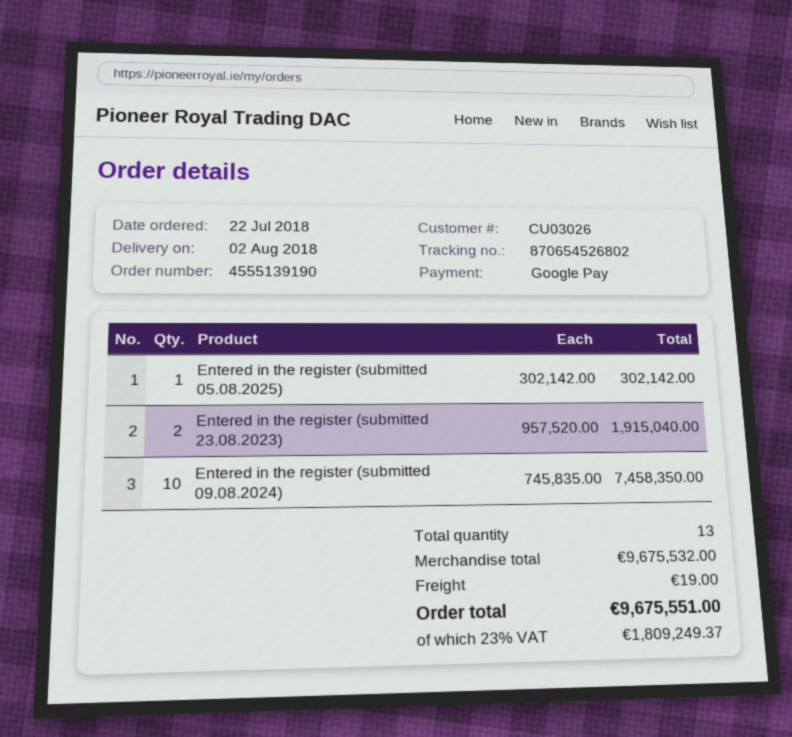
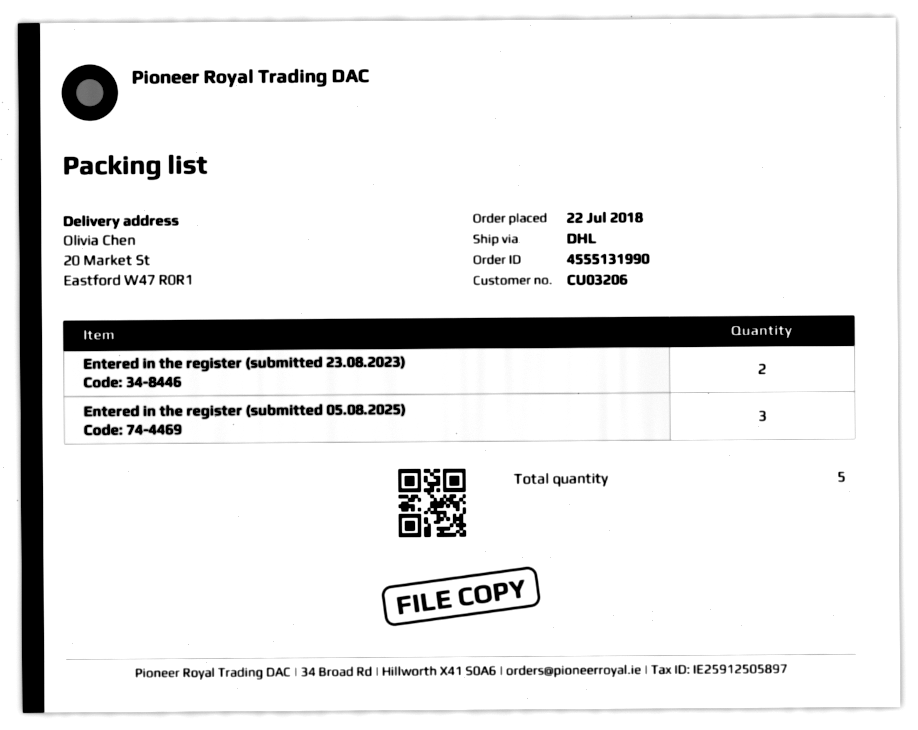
order number: 4555139190 -> 4555131990
customer number: CU03026 -> CU03206
Entered in the register (submitted 05.08.2025): 1 -> 3
Entered in the register (submitted 09.08.2024): 10 -> none
total quantity: 13 -> 5

